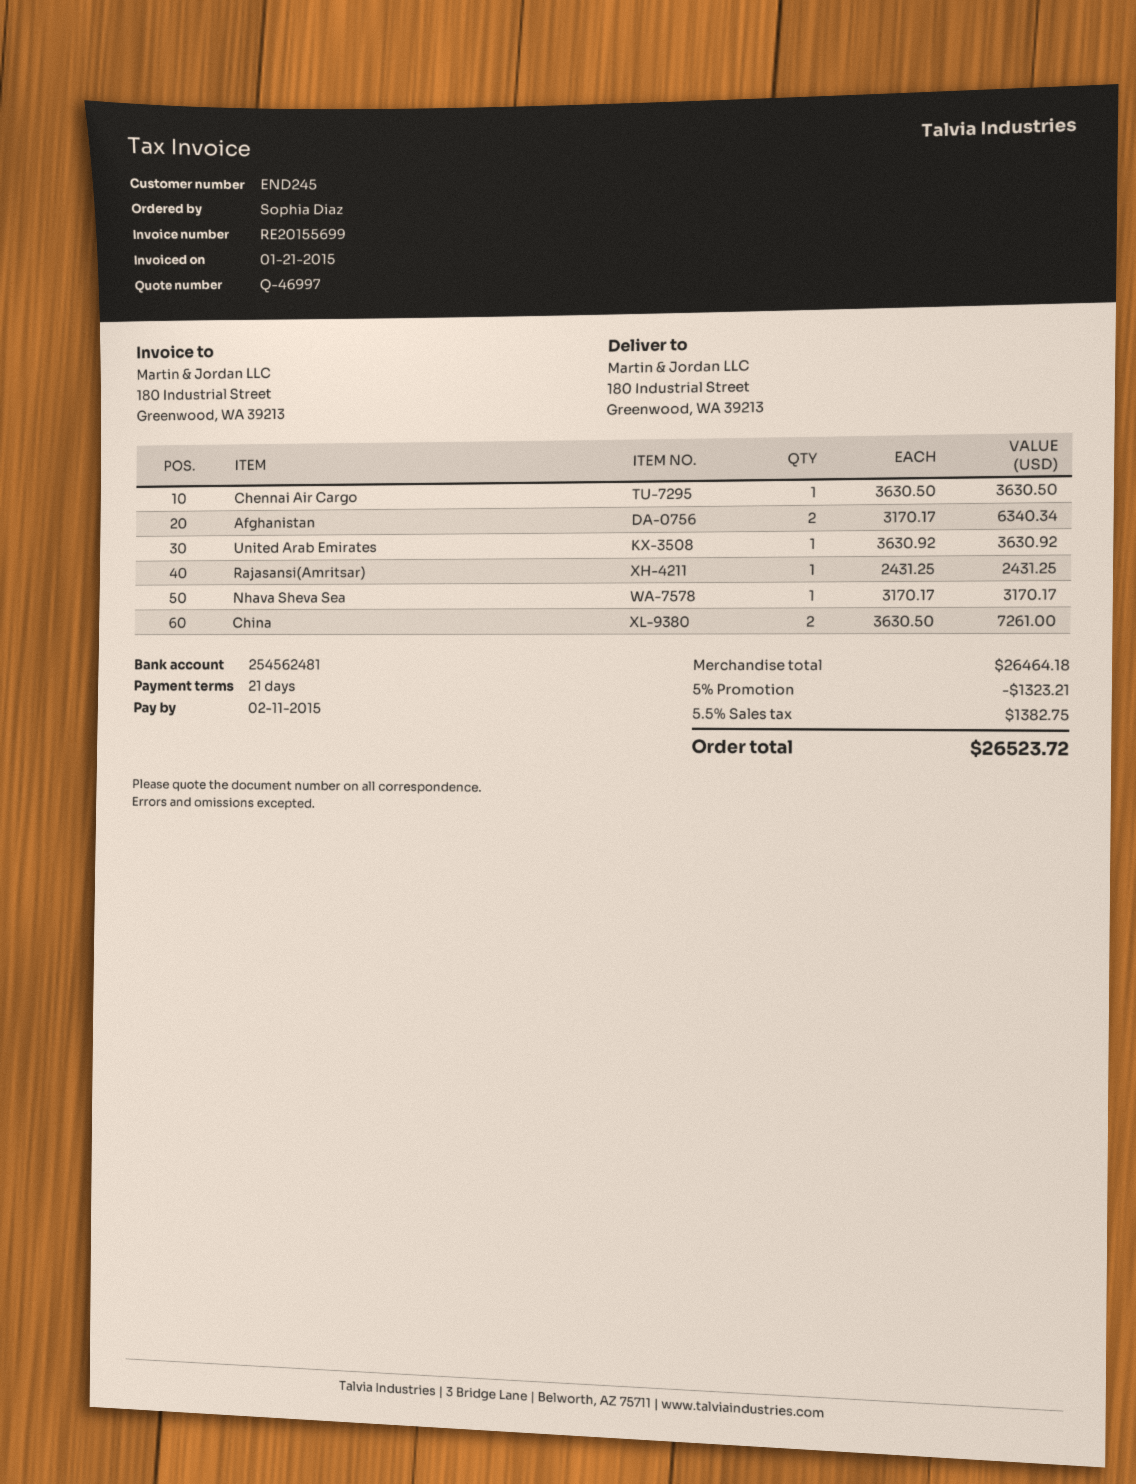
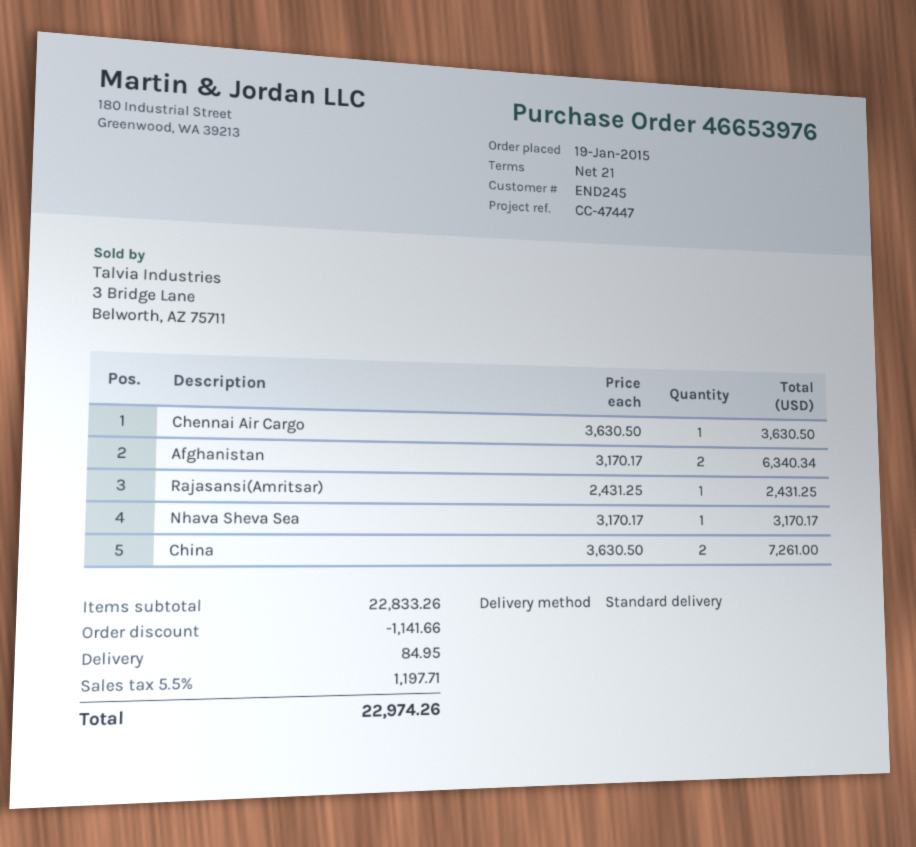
United Arab Emirates: 1 x 3630.92 = 3630.92 -> none
subtotal: 26464.18 -> 22833.26
discount: 1323.21 -> 1141.66
shipping: none -> 84.95
tax: 5.5% = 1382.75 -> 5.5% = 1197.71
total: 26523.72 -> 22974.26

